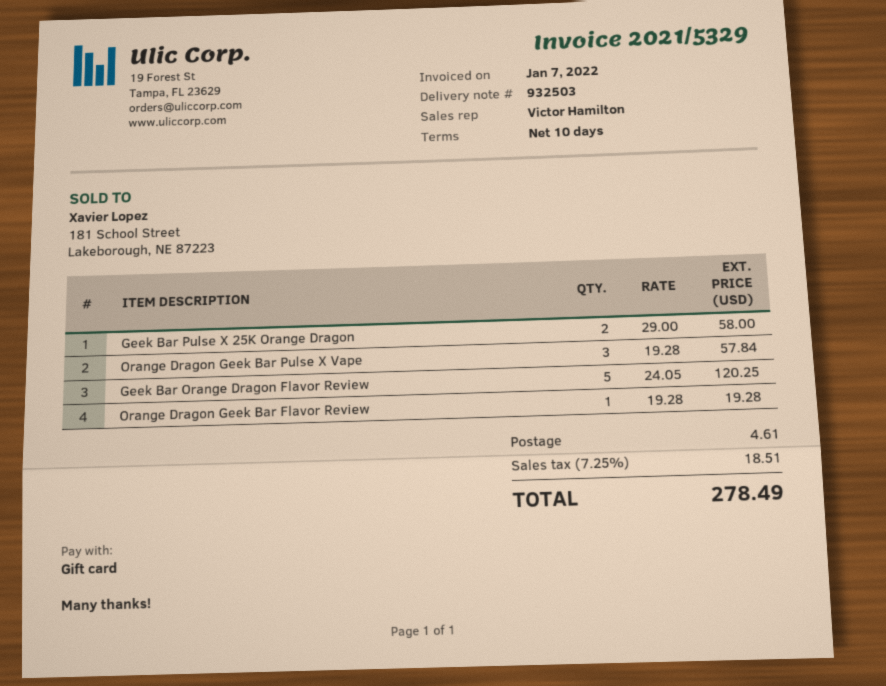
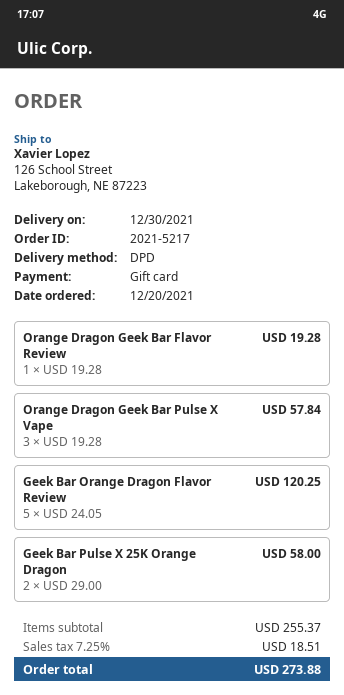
shipping: 4.61 -> none
total: 278.49 -> 273.88

